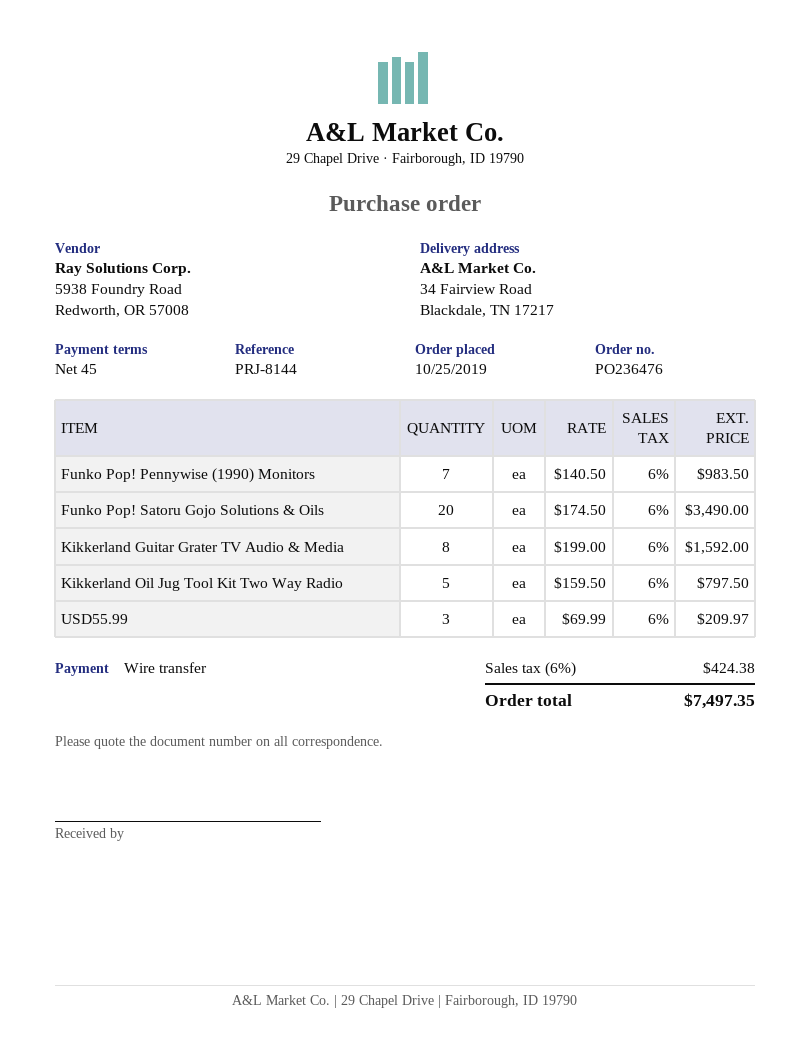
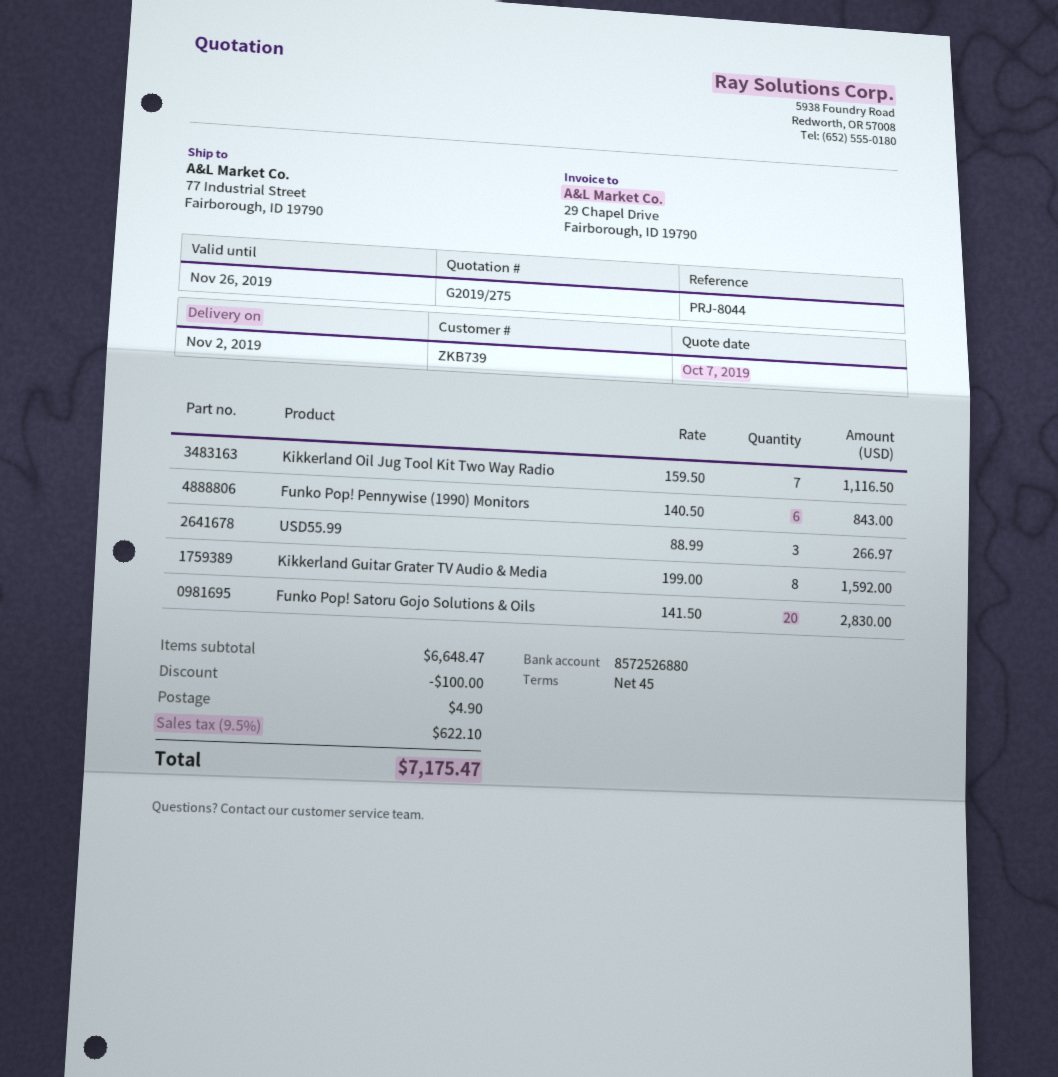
reference: PRJ-8144 -> PRJ-8044
ship to: 34 Fairview Road, Blackdale, TN 17217 -> 77 Industrial Street, Fairborough, ID 19790
Funko Pop! Pennywise (1990) Monitors: 7 x 140.50 = 983.50 -> 6 x 140.50 = 843.00
Funko Pop! Satoru Gojo Solutions & Oils: 20 x 174.50 = 3490.00 -> 20 x 141.50 = 2830.00
Kikkerland Oil Jug Tool Kit Two Way Radio: 5 x 159.50 = 797.50 -> 7 x 159.50 = 1116.50
USD55.99: 3 x 69.99 = 209.97 -> 3 x 88.99 = 266.97
discount: none -> 100.00
shipping: none -> 4.90
tax: 6% = 424.38 -> 9.5% = 622.10
total: 7497.35 -> 7175.47

